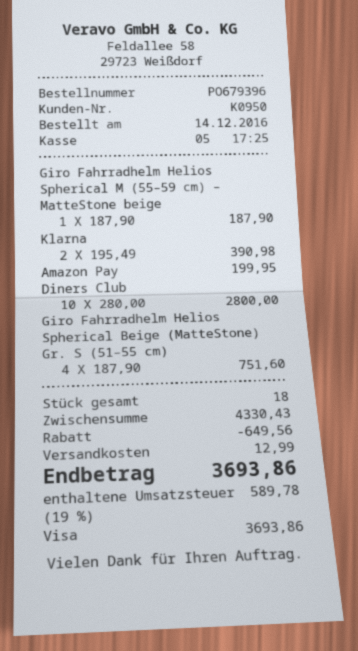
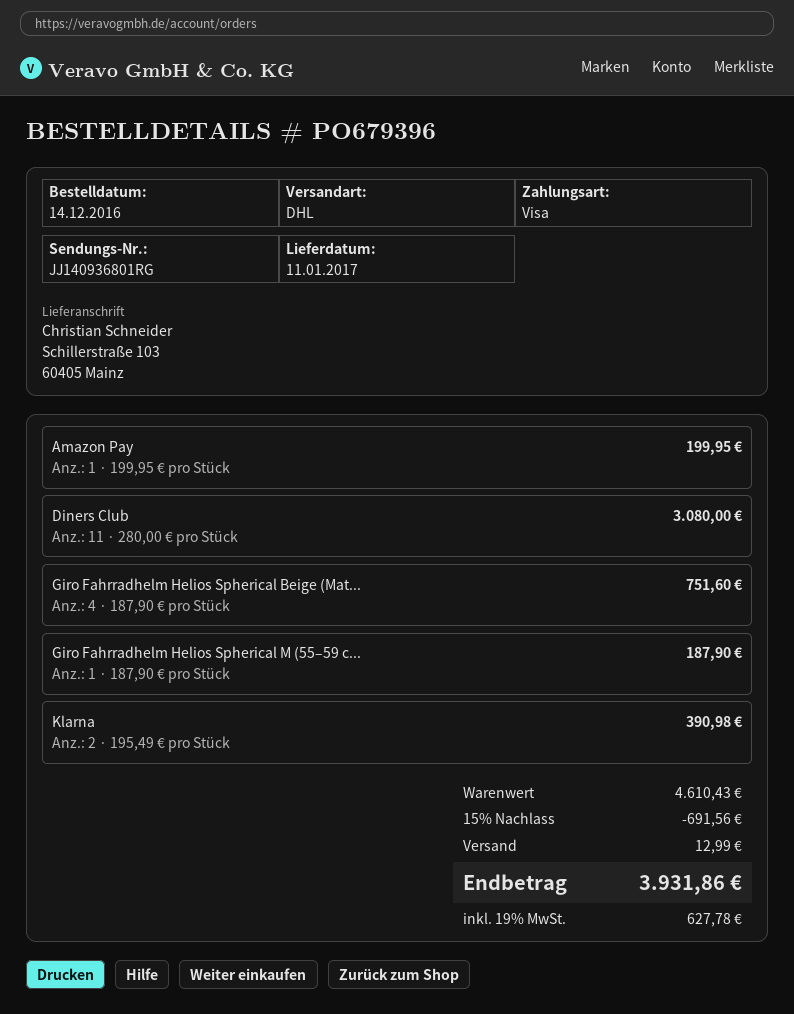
Diners Club: 10 x 280.00 = 2800.00 -> 11 x 280.00 = 3080.00
subtotal: 4330.43 -> 4610.43
discount: 649.56 -> 691.56
tax: 19% = 589.78 -> 19% = 627.78
total: 3693.86 -> 3931.86

